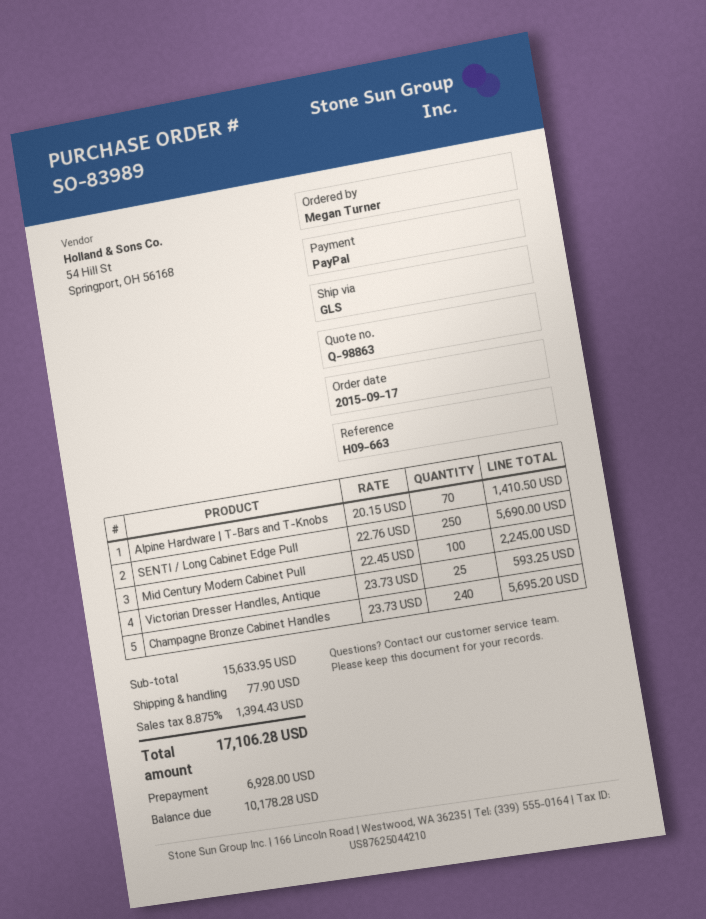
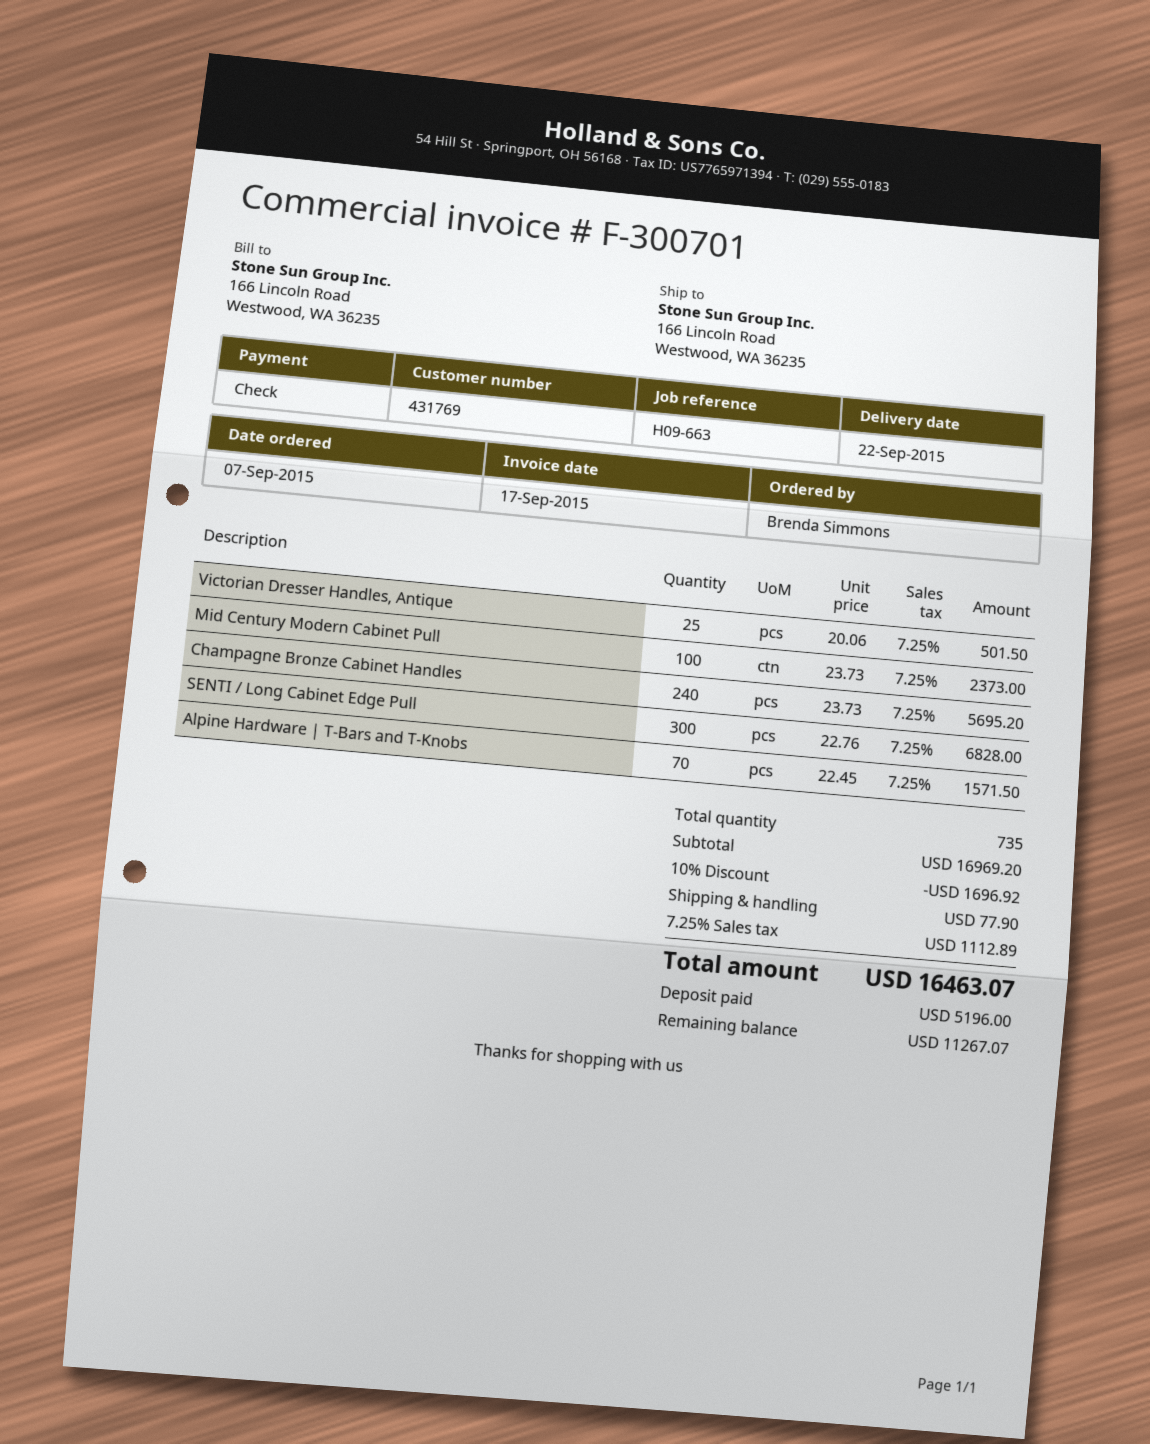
order date: 2015-09-17 -> 2015-09-07
ordered by: Megan Turner -> Brenda Simmons
payment method: PayPal -> cheque
Alpine Hardware | T-Bars and T-Knobs: 70 x 20.15 = 1410.50 -> 70 x 22.45 = 1571.50
SENTI / Long Cabinet Edge Pull: 250 x 22.76 = 5690.00 -> 300 x 22.76 = 6828.00
Mid Century Modern Cabinet Pull: 100 x 22.45 = 2245.00 -> 100 x 23.73 = 2373.00
Victorian Dresser Handles, Antique: 25 x 23.73 = 593.25 -> 25 x 20.06 = 501.50
subtotal: 15633.95 -> 16969.20
discount: none -> 10% = 1696.92
tax: 8.875% = 1394.43 -> 7.25% = 1112.89
total: 17106.28 -> 16463.07
deposit: 6928.00 -> 5196.00
balance: 10178.28 -> 11267.07

